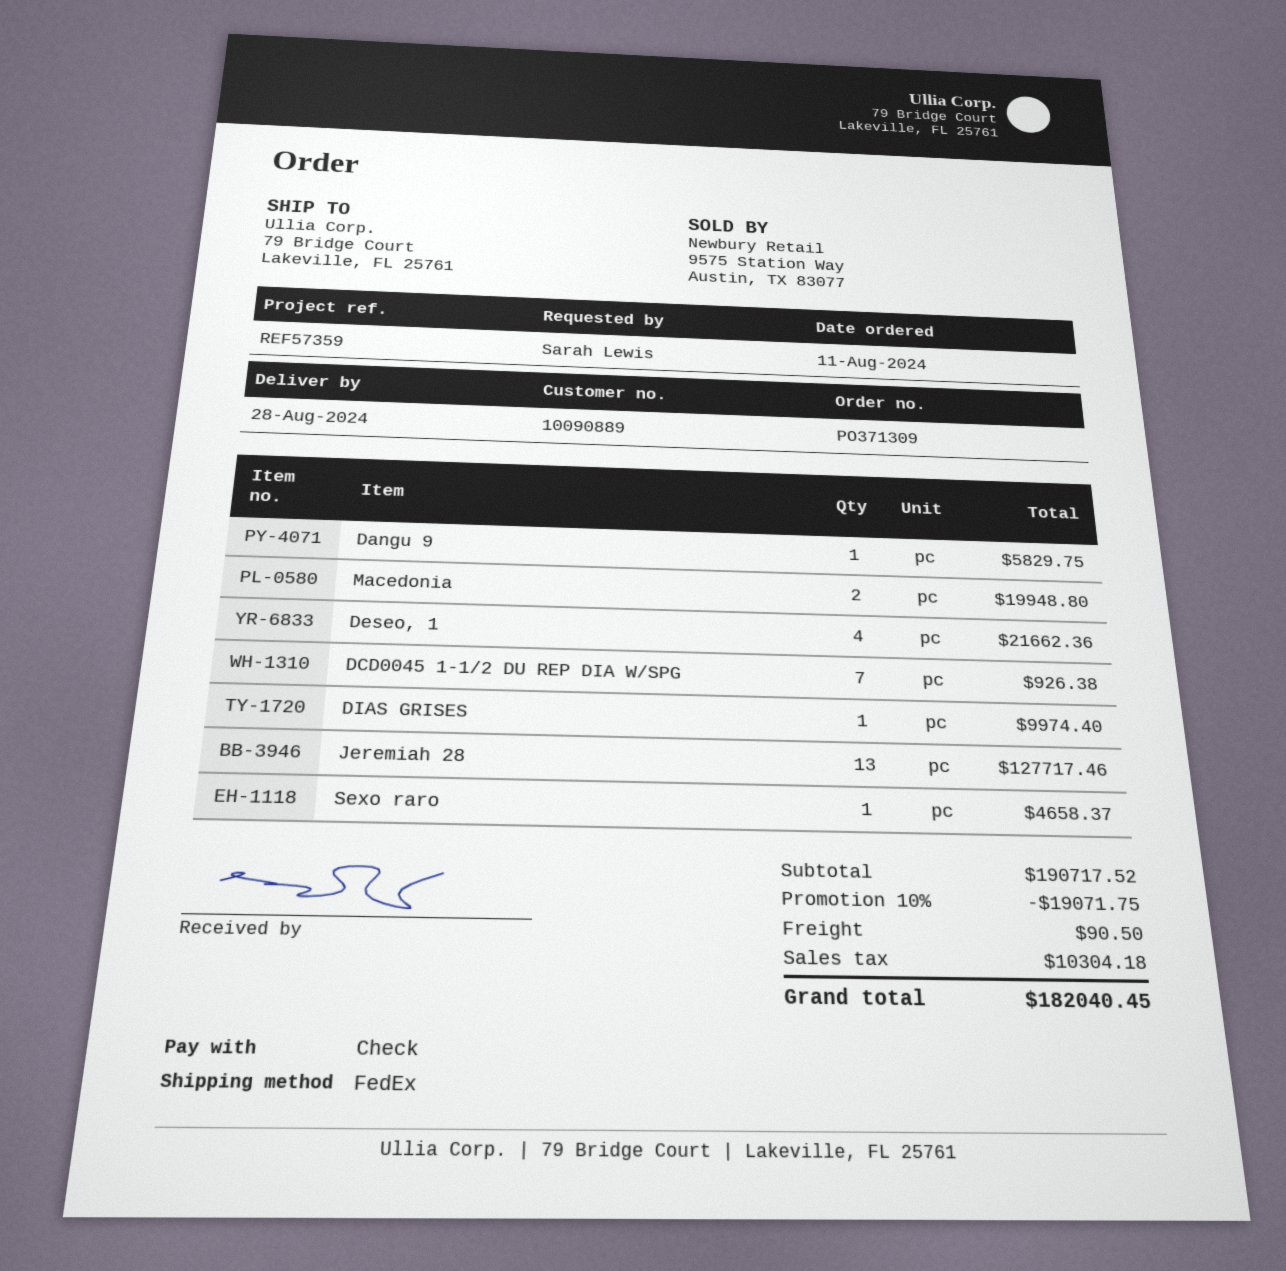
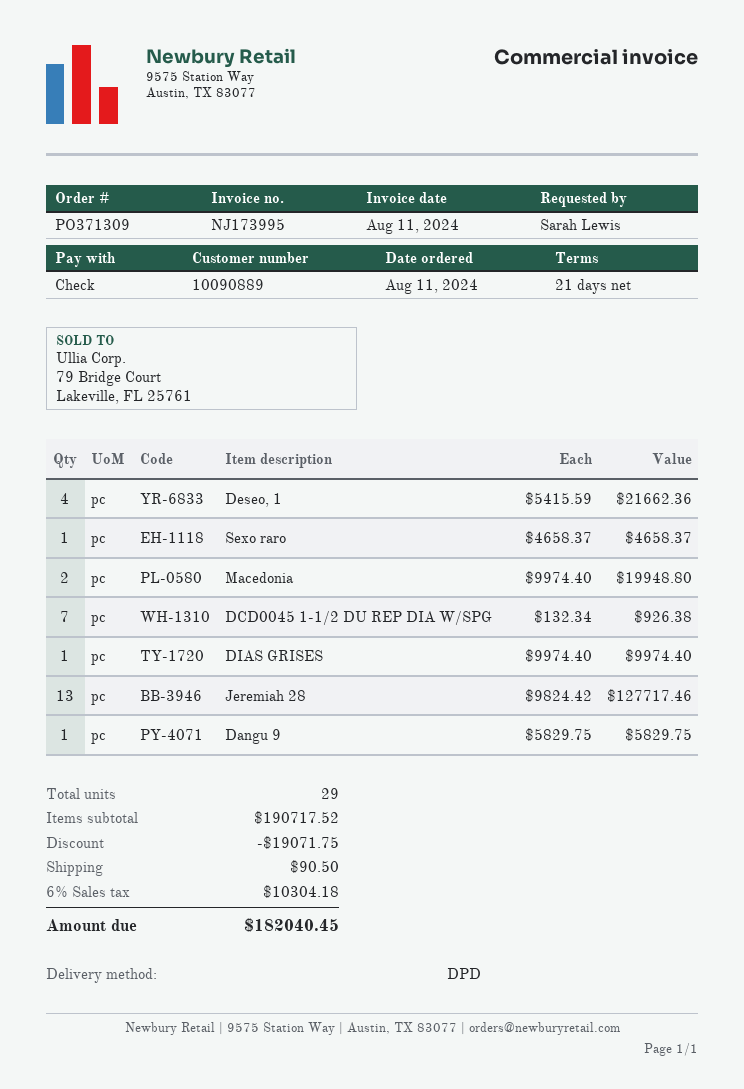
shipping method: FedEx -> DPD

